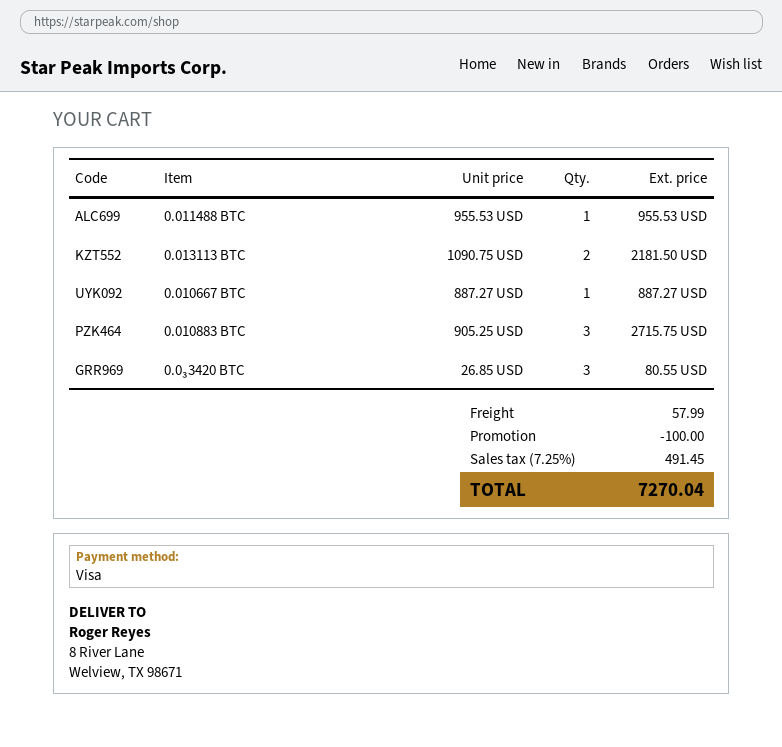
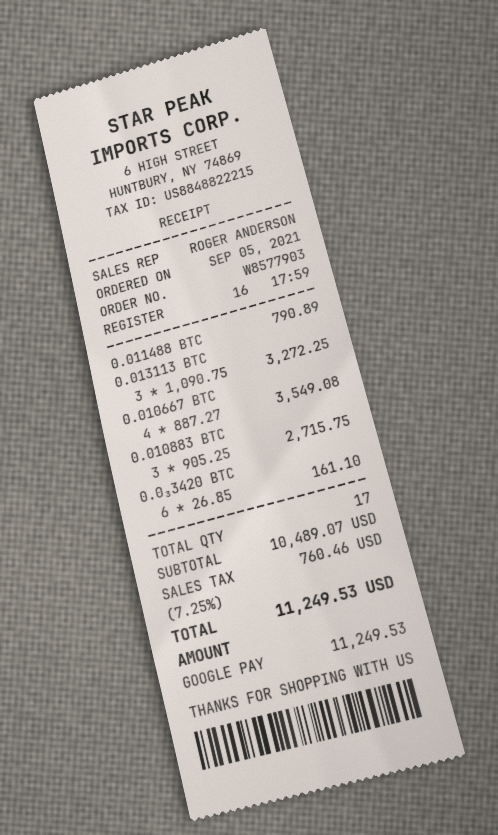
payment method: Visa -> Google Pay
0.011488 BTC: 1 x 955.53 = 955.53 -> 1 x 790.89 = 790.89
0.013113 BTC: 2 x 1090.75 = 2181.50 -> 3 x 1090.75 = 3272.25
0.010667 BTC: 1 x 887.27 = 887.27 -> 4 x 887.27 = 3549.08
0.0₃3420 BTC: 3 x 26.85 = 80.55 -> 6 x 26.85 = 161.10
discount: 100.00 -> none
shipping: 57.99 -> none
tax: 7.25% = 491.45 -> 7.25% = 760.46
total: 7270.04 -> 11249.53

